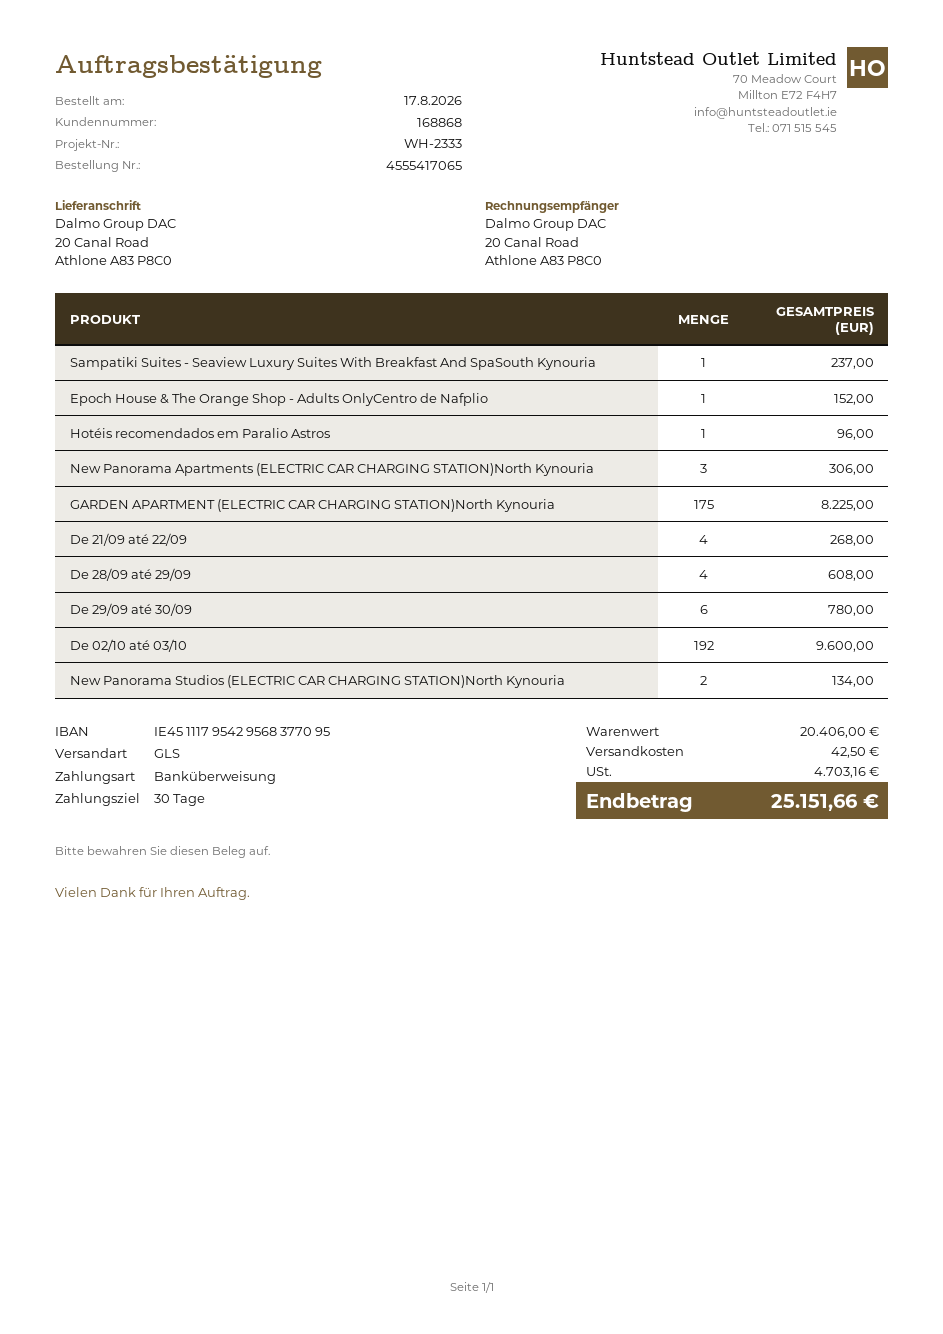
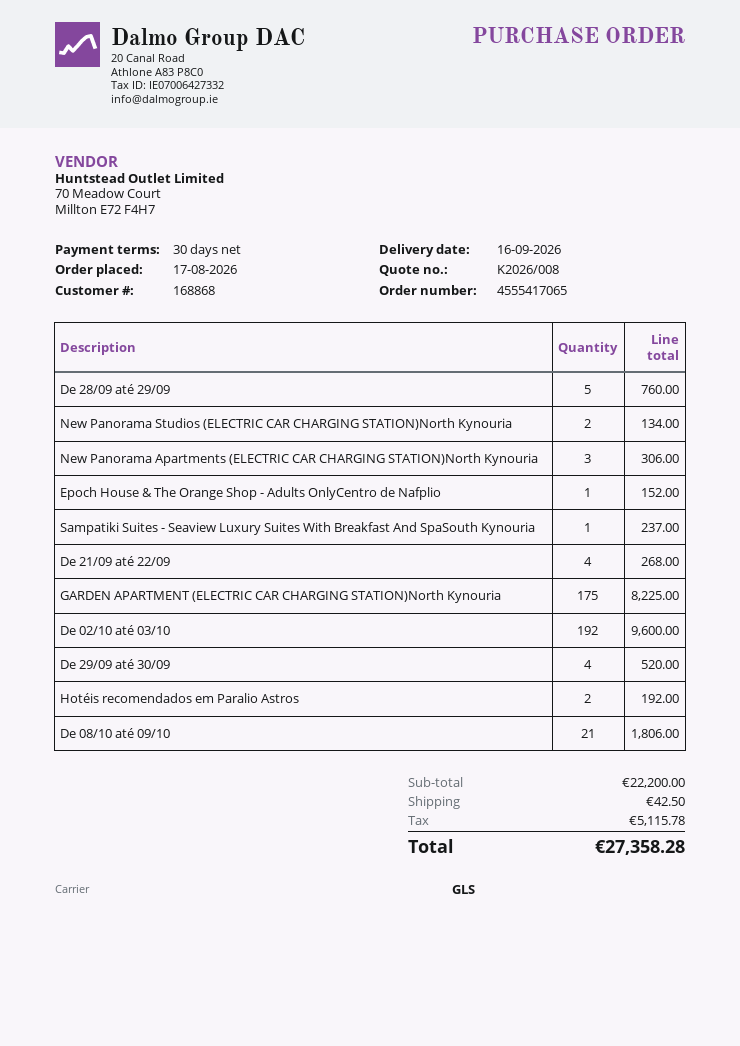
Hotéis recomendados em Paralio Astros: 1 for 96.00 -> 2 for 192.00
De 28/09 até 29/09: 4 for 608.00 -> 5 for 760.00
De 29/09 até 30/09: 6 for 780.00 -> 4 for 520.00
De 08/10 até 09/10: none -> 21 for 1806.00
subtotal: 20406.00 -> 22200.00
tax: 4703.16 -> 5115.78
total: 25151.66 -> 27358.28

